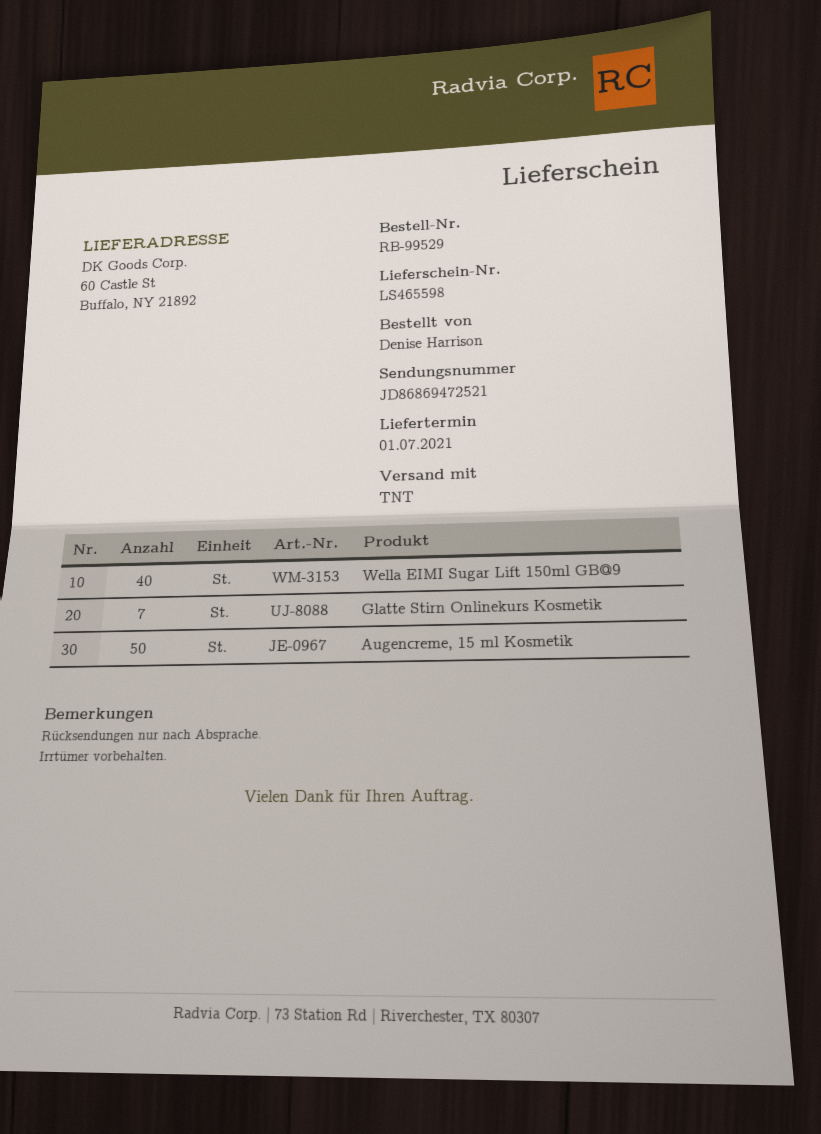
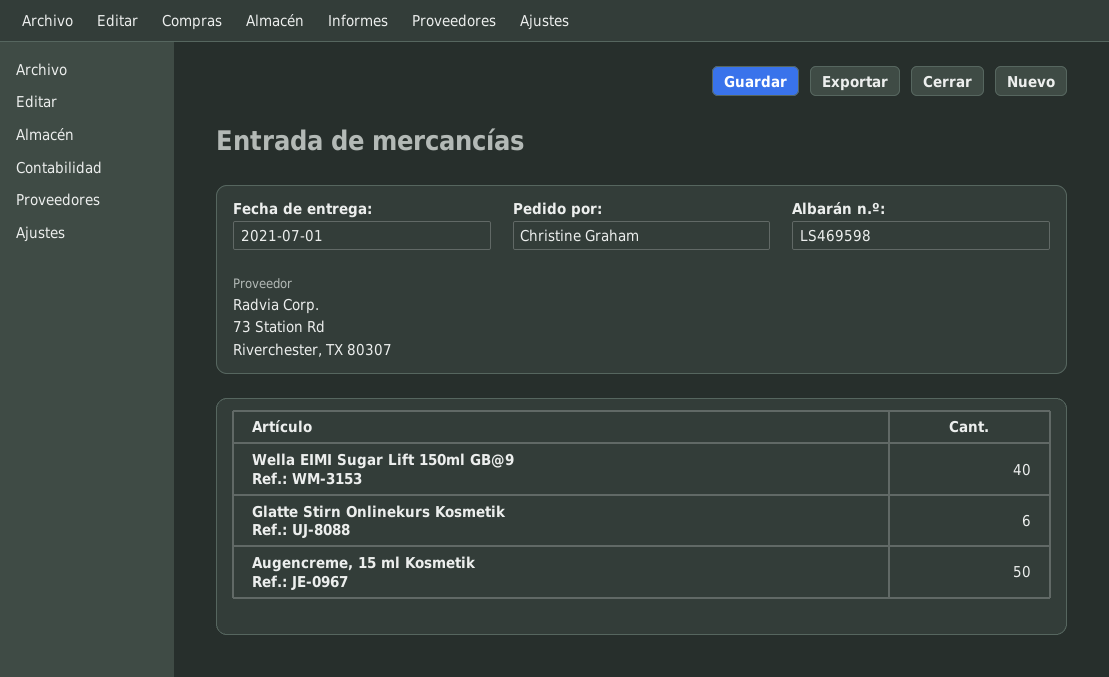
delivery note number: LS465598 -> LS469598
ordered by: Denise Harrison -> Christine Graham
Glatte Stirn Onlinekurs Kosmetik: 7 -> 6

